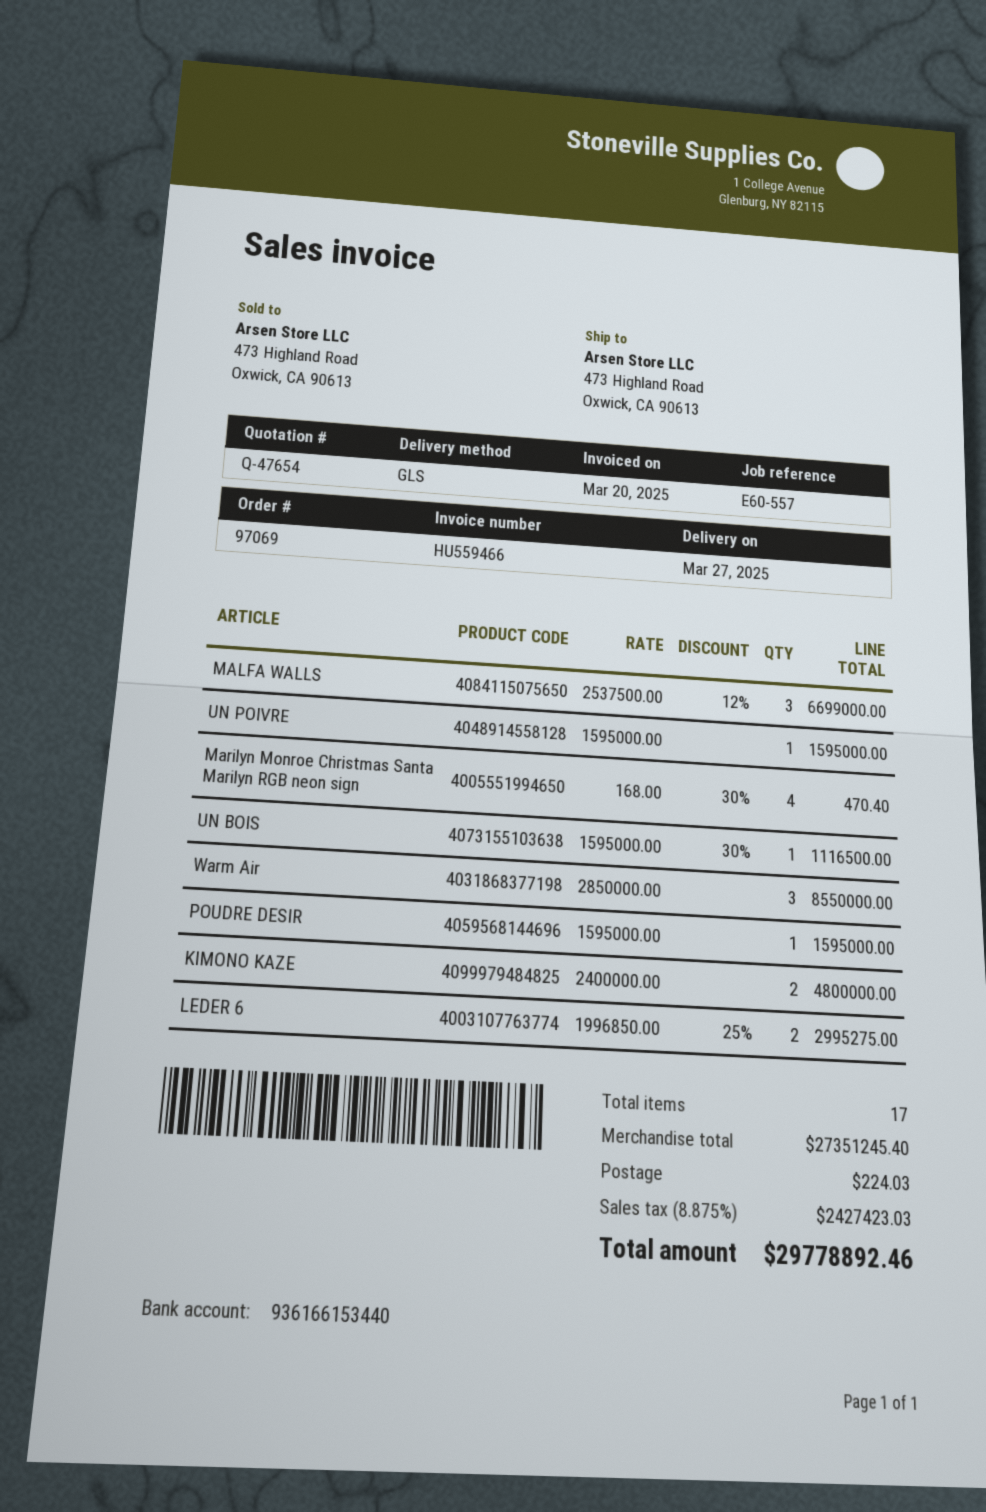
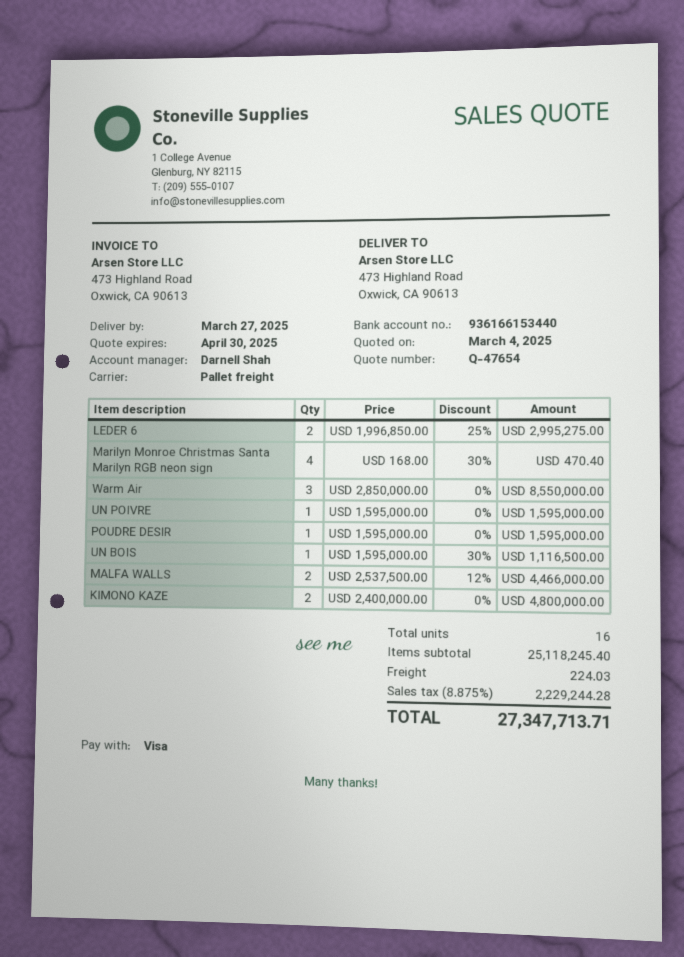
shipping method: GLS -> pallet freight
MALFA WALLS: 3 x 2537500.00 - 12% = 6699000.00 -> 2 x 2537500.00 - 12% = 4466000.00
total quantity: 17 -> 16
subtotal: 27351245.40 -> 25118245.40
tax: 8.875% = 2427423.03 -> 8.875% = 2229244.28
total: 29778892.46 -> 27347713.71

